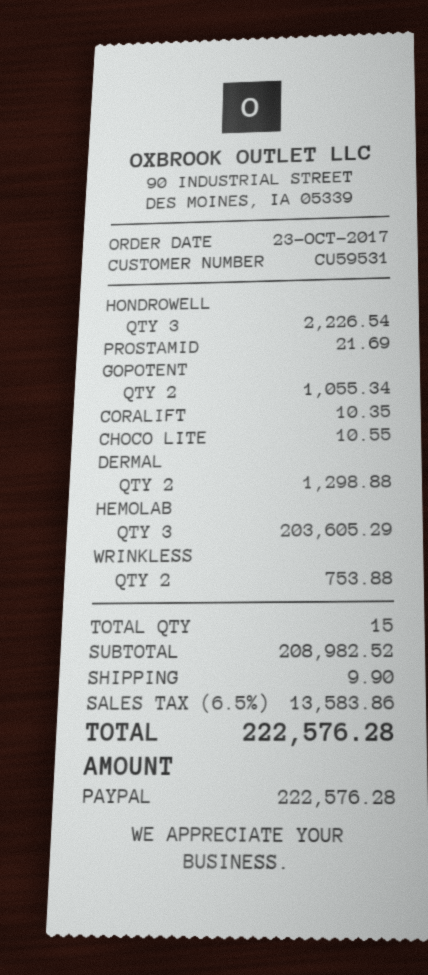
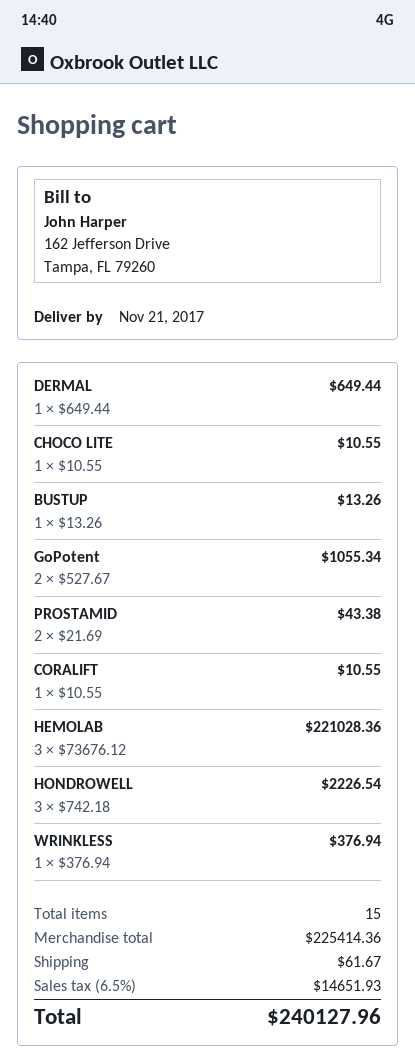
PROSTAMID: 1 for 21.69 -> 2 for 43.38
CORALIFT: 1 for 10.35 -> 1 for 10.55
DERMAL: 2 for 1298.88 -> 1 for 649.44
HEMOLAB: 3 for 203605.29 -> 3 for 221028.36
WRINKLESS: 2 for 753.88 -> 1 for 376.94
BUSTUP: none -> 1 for 13.26
subtotal: 208982.52 -> 225414.36
shipping: 9.90 -> 61.67
tax: 6.5% = 13583.86 -> 6.5% = 14651.93
total: 222576.28 -> 240127.96

